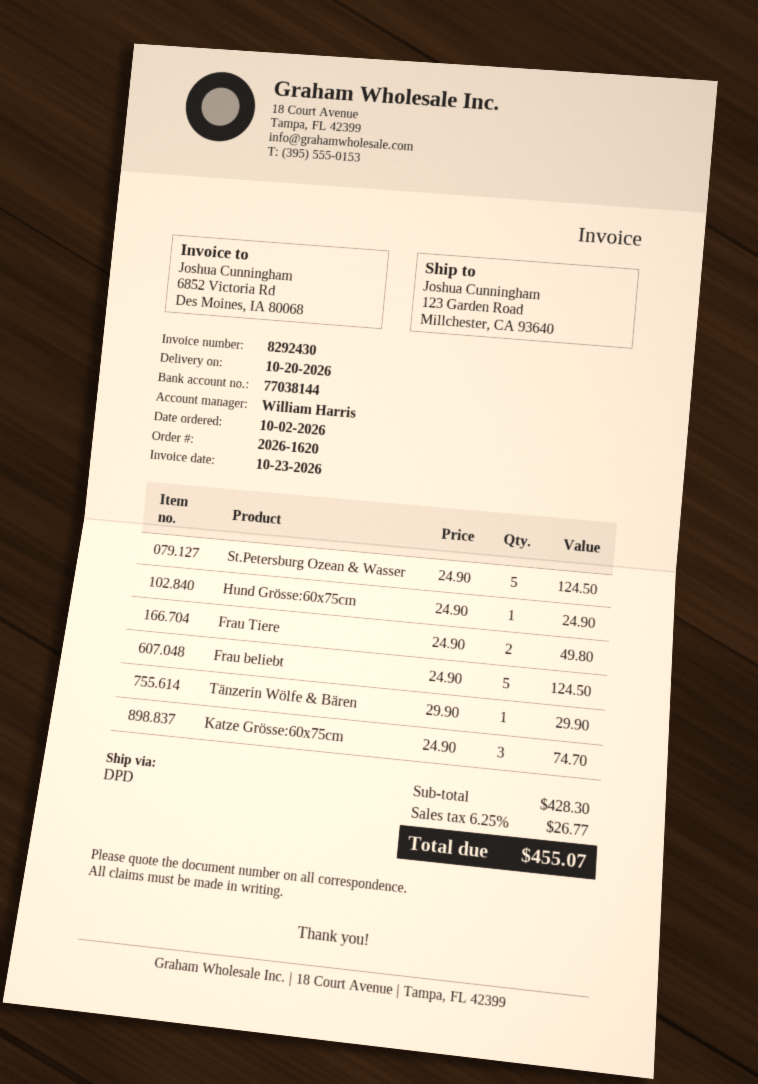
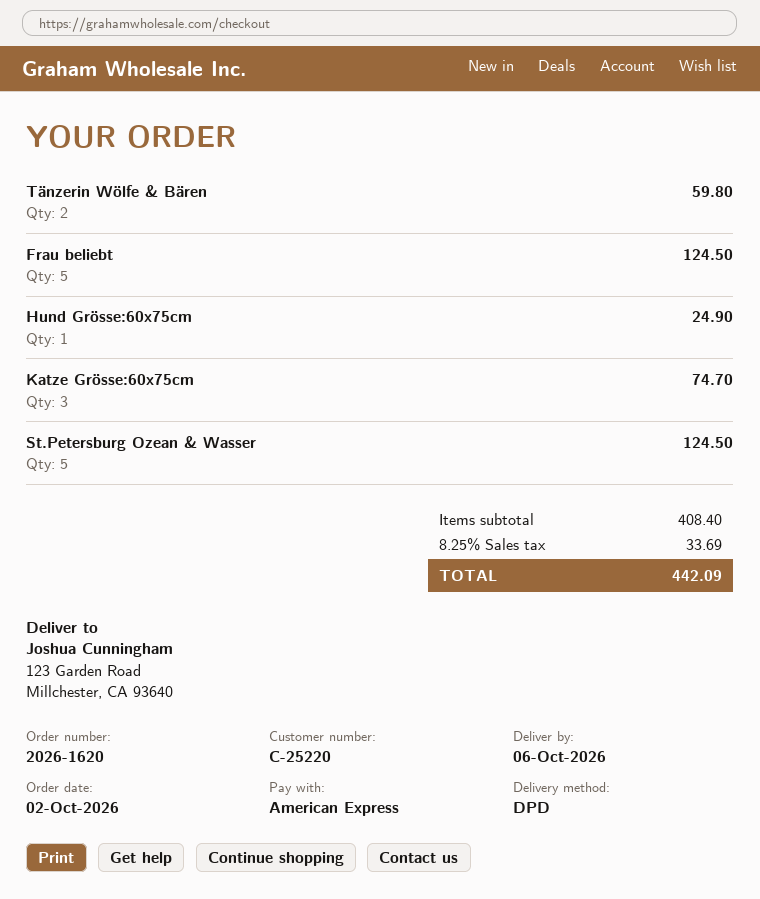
delivery date: 2026-10-20 -> 2026-10-06
Frau Tiere: 2 for 49.80 -> none
Tänzerin Wölfe & Bären: 1 for 29.90 -> 2 for 59.80
subtotal: 428.30 -> 408.40
tax: 6.25% = 26.77 -> 8.25% = 33.69
total: 455.07 -> 442.09

